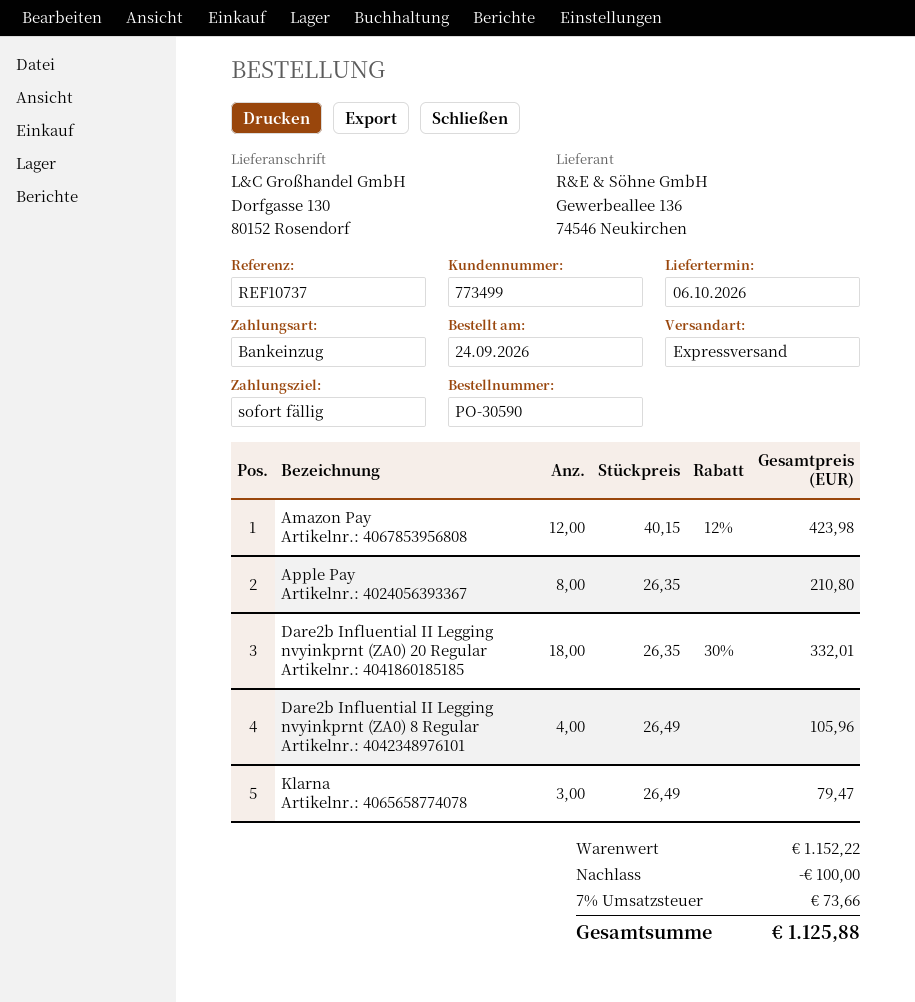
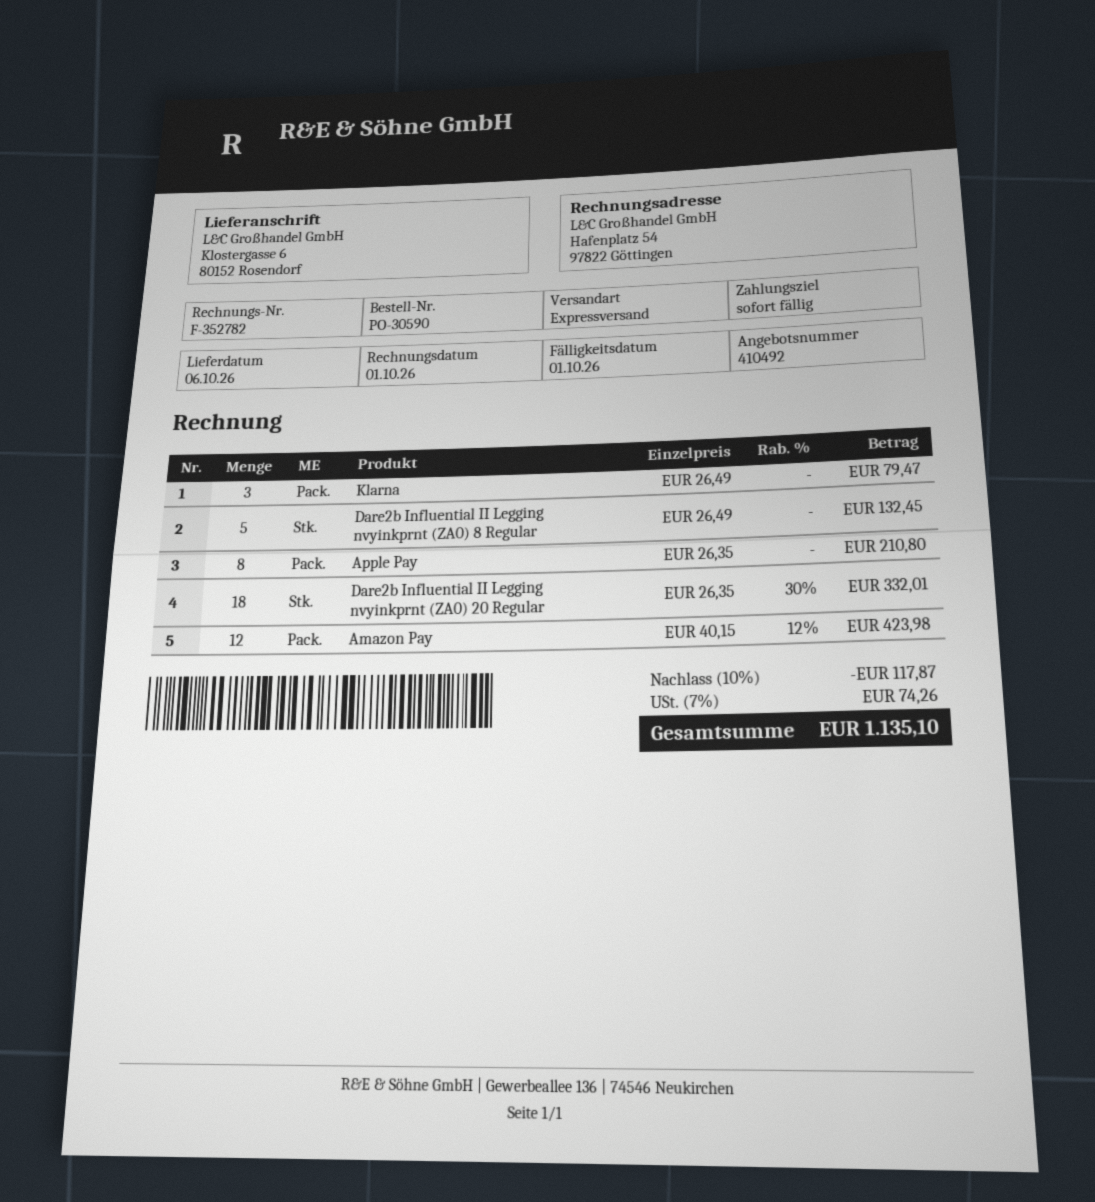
ship to: Dorfgasse 130, 80152 Rosendorf -> Klostergasse 6, 80152 Rosendorf
Dare2b Influential II Legging nvyinkprnt (ZA0) 8 Regular: 4 x 26.49 = 105.96 -> 5 x 26.49 = 132.45
discount: 100.00 -> 117.87
tax: 7% = 73.66 -> 7% = 74.26
total: 1125.88 -> 1135.10

